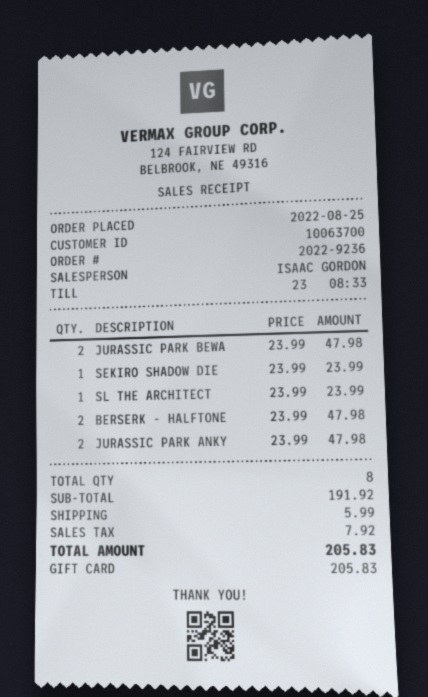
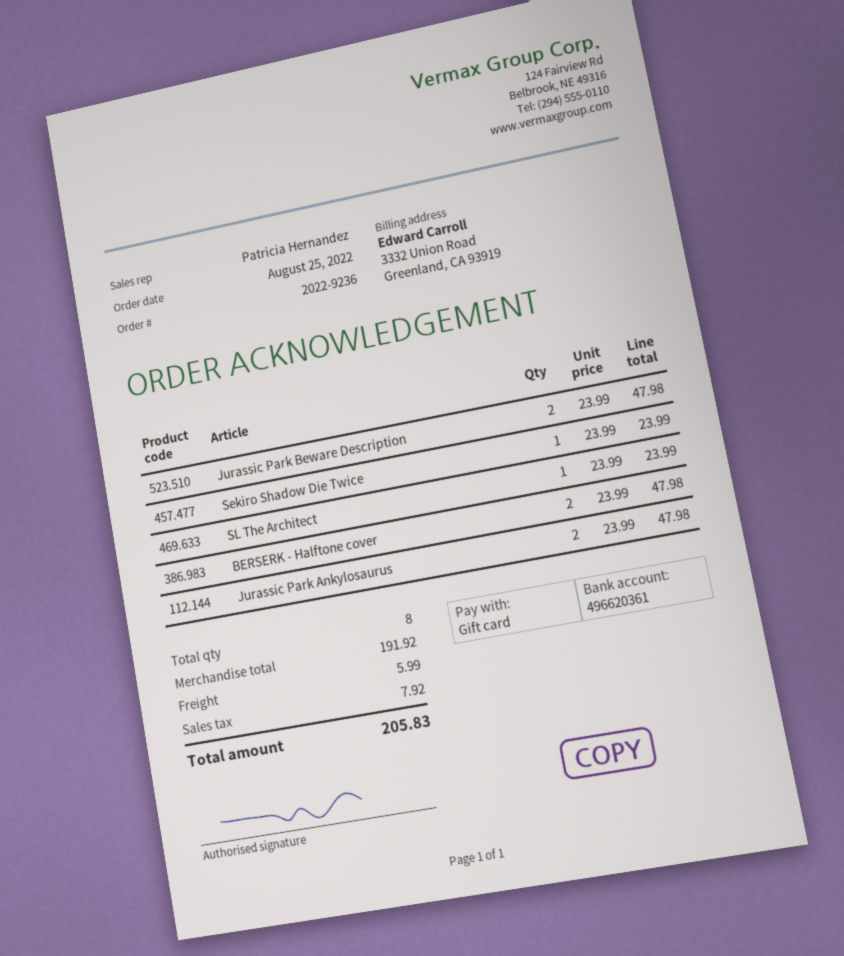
sales rep: ISAAC GORDON -> Patricia Hernandez

